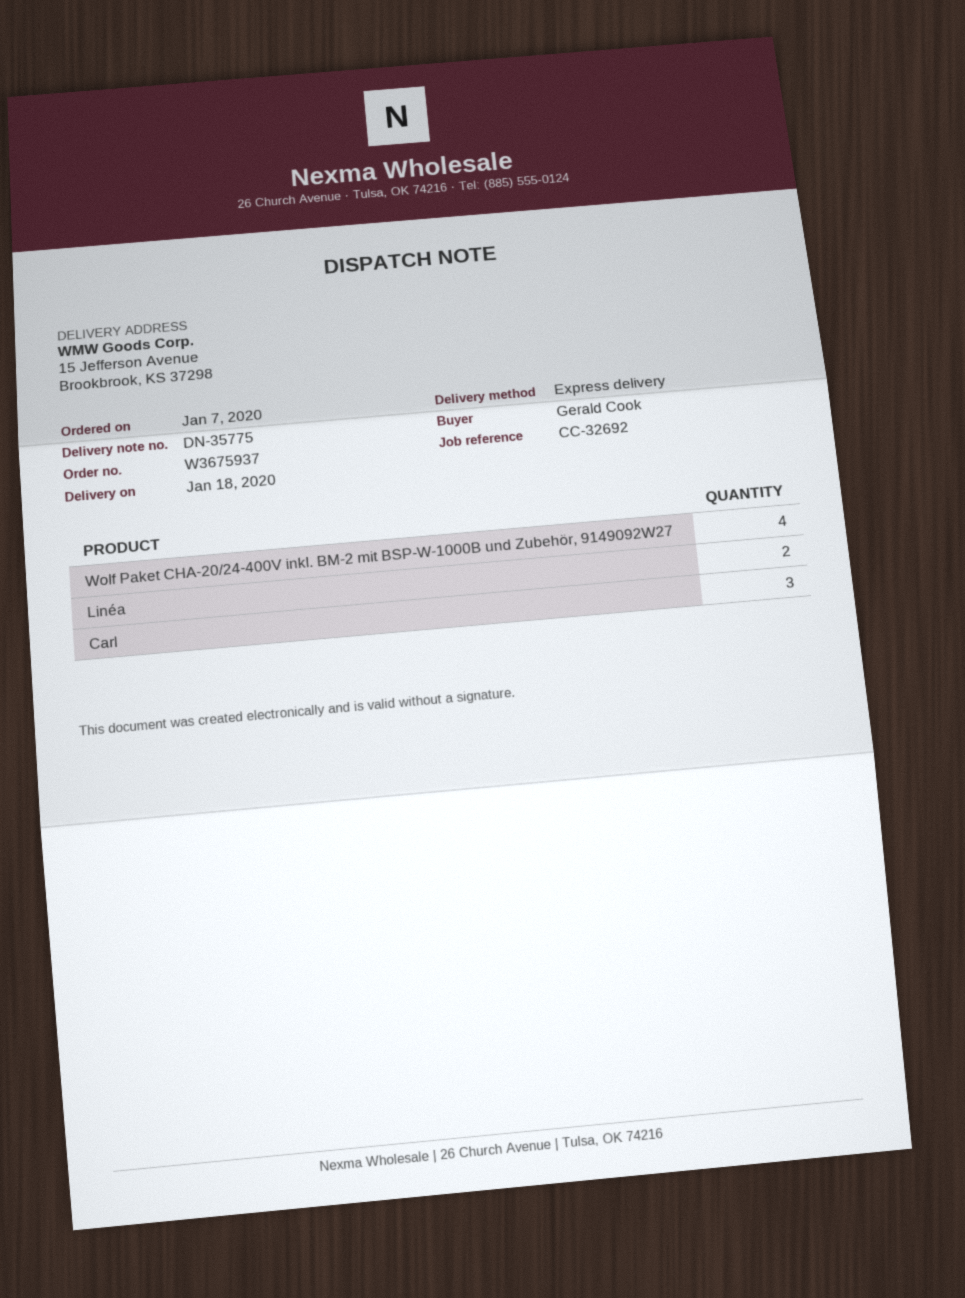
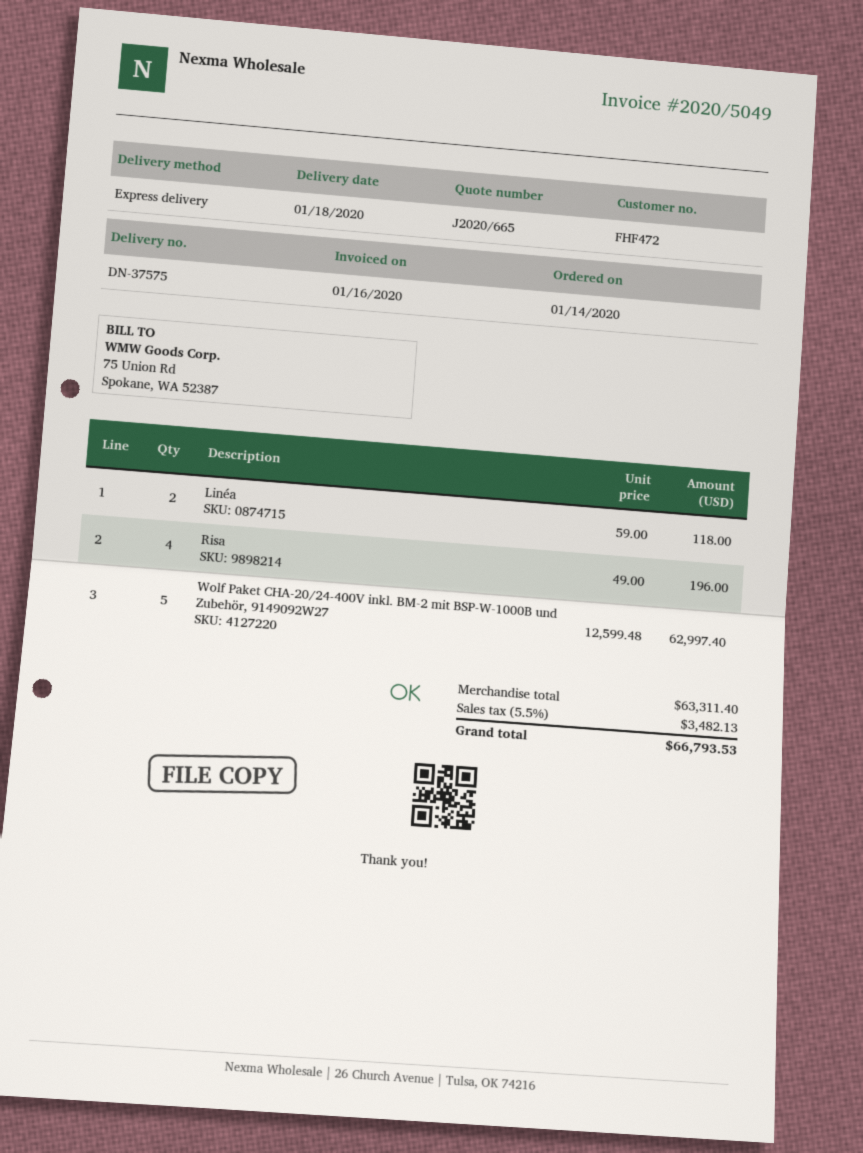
order date: 2020-01-07 -> 2020-01-14
delivery note number: DN-35775 -> DN-37575
Wolf Paket CHA-20/24-400V inkl. BM-2 mit BSP-W-1000B und Zubehör, 9149092W27: 4 -> 5
Carl: 3 -> none
Risa: none -> 4

